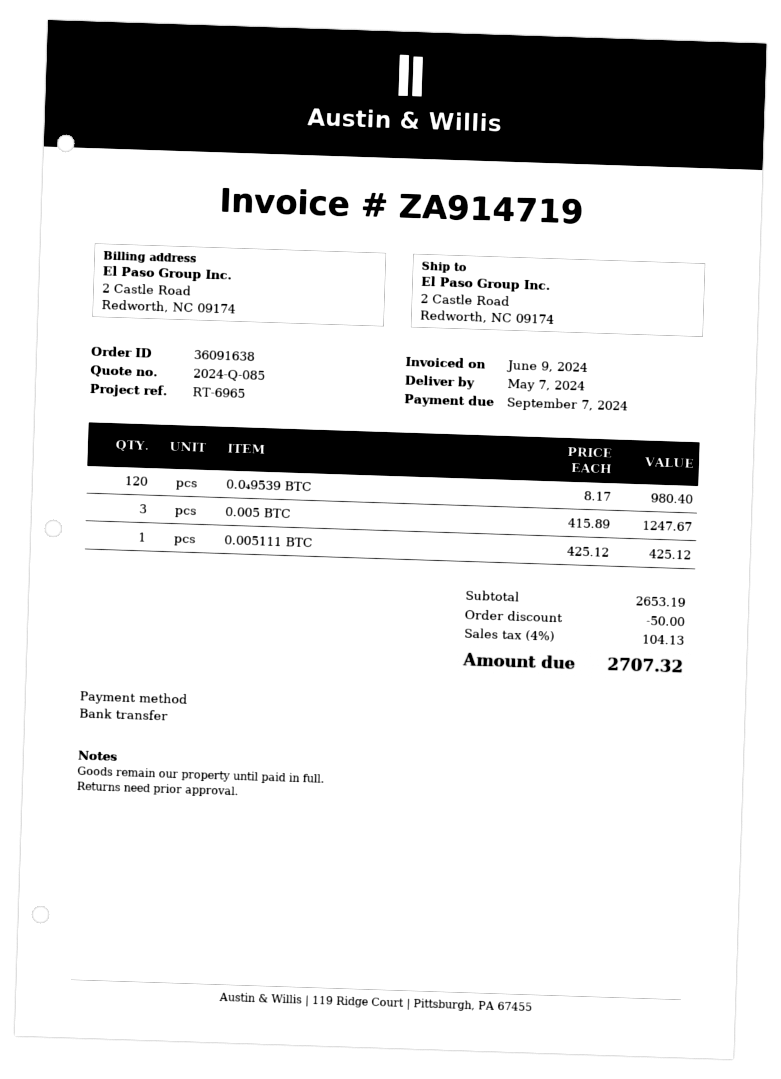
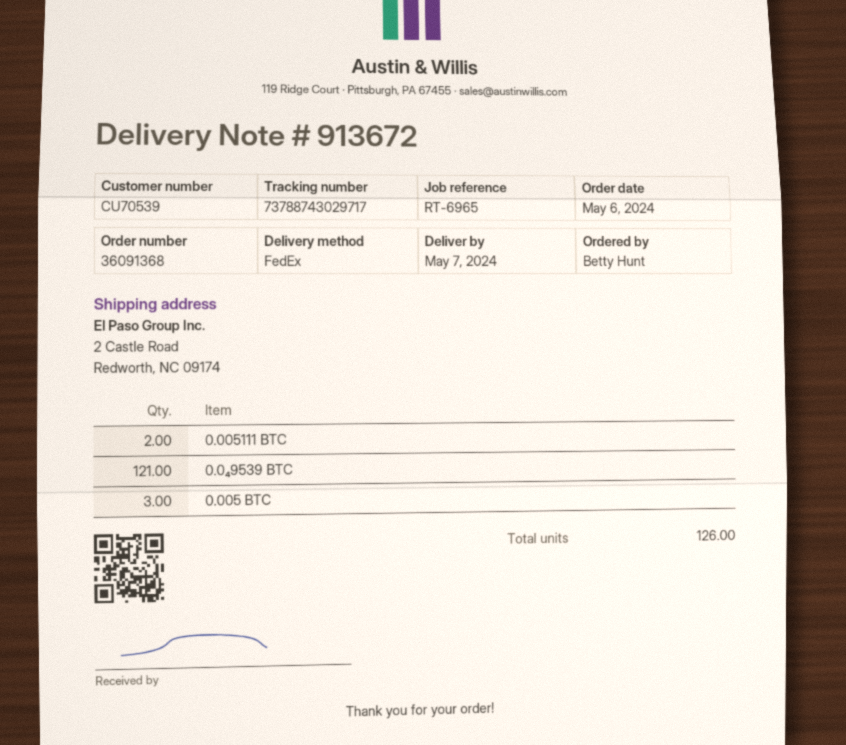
order number: 36091638 -> 36091368
0.0₄9539 BTC: 120 -> 121
0.005111 BTC: 1 -> 2

